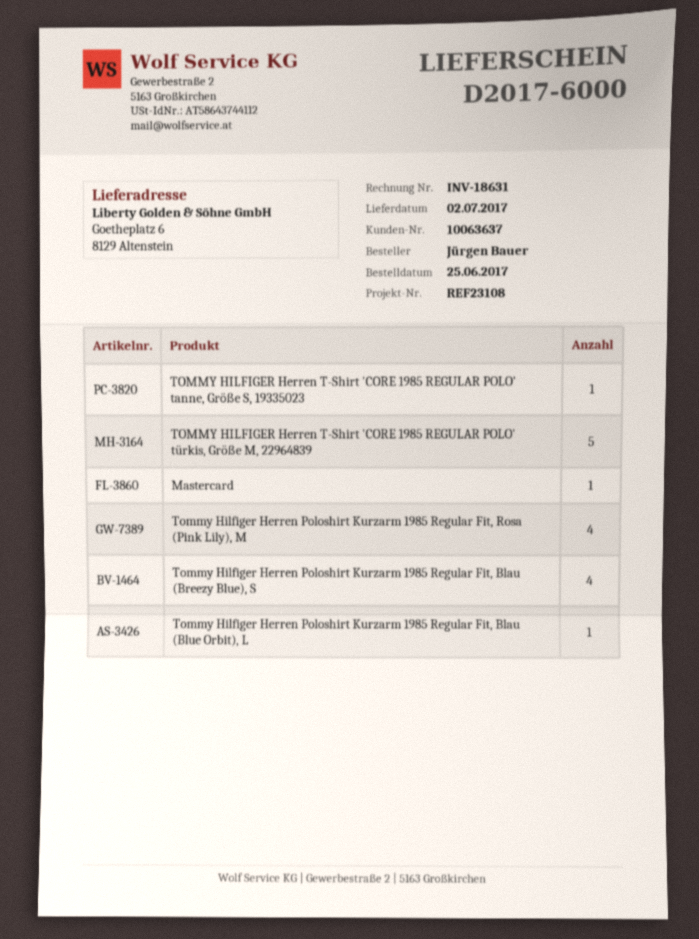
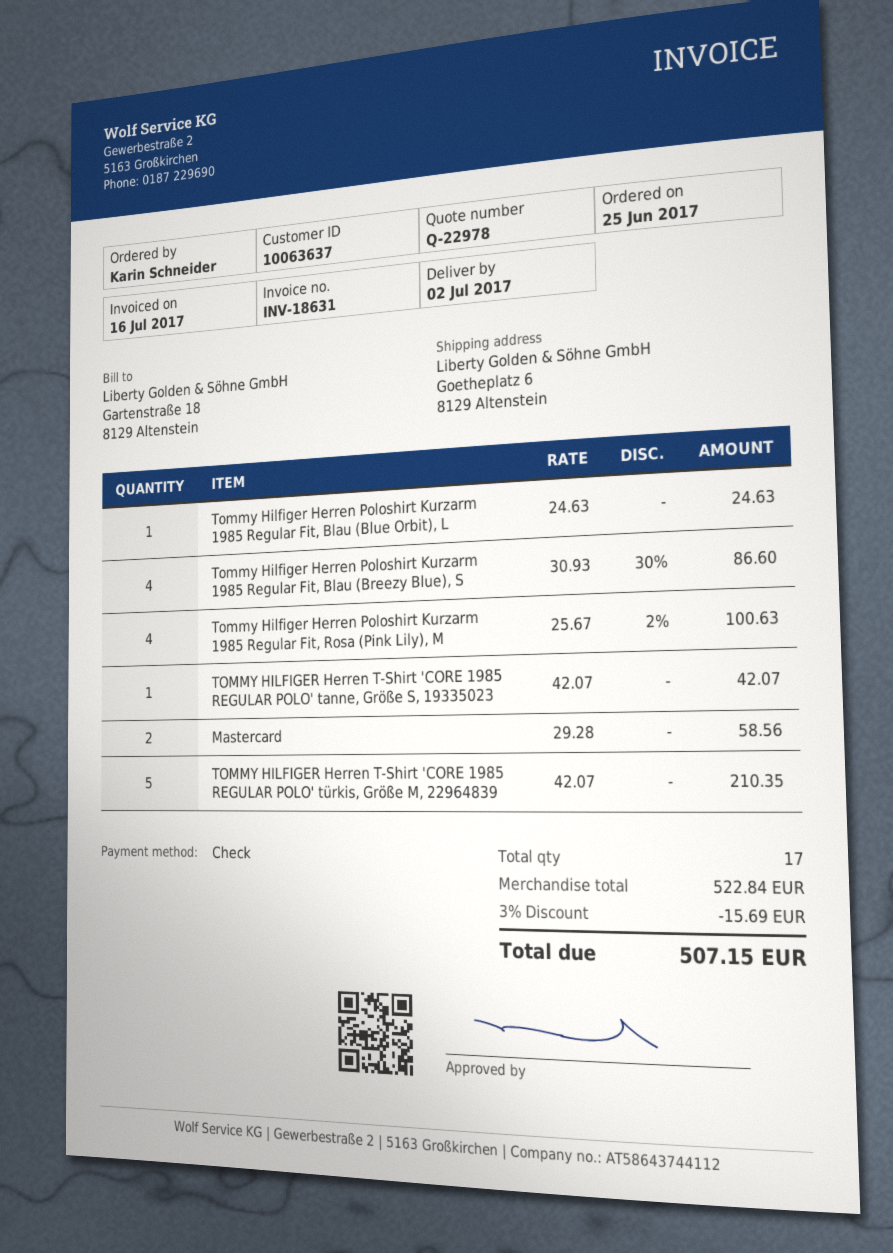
ordered by: Jürgen Bauer -> Karin Schneider
Mastercard: 1 -> 2

